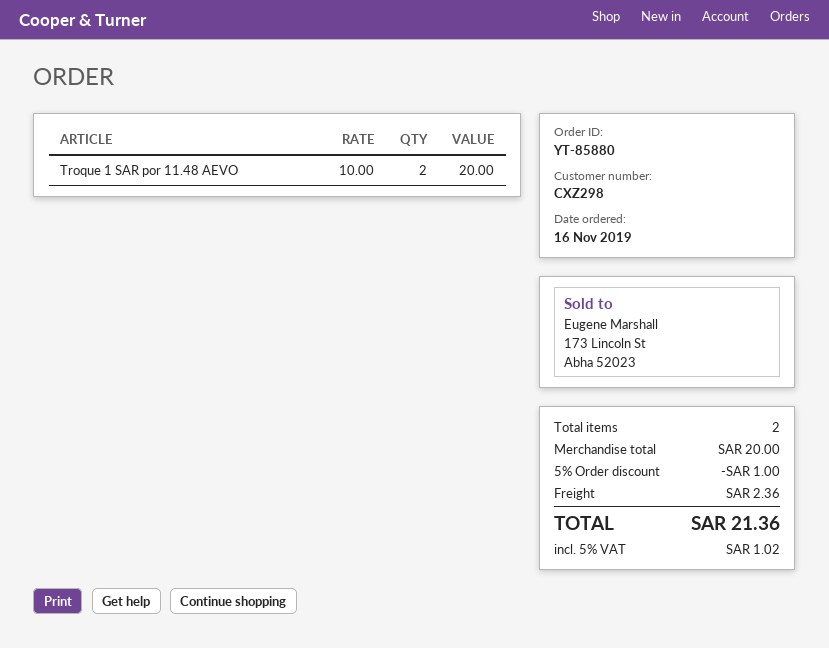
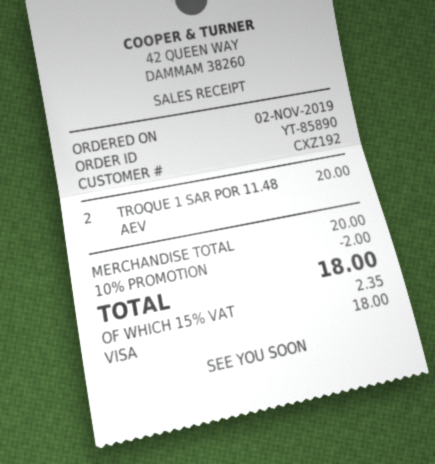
order number: YT-85880 -> YT-85890
order date: 2019-11-16 -> 2019-11-02
customer number: CXZ298 -> CXZ192
discount: 5% = 1.00 -> 10% = 2.00
shipping: 2.36 -> none
tax: 5% = 1.02 -> 15% = 2.35
total: 21.36 -> 18.00

